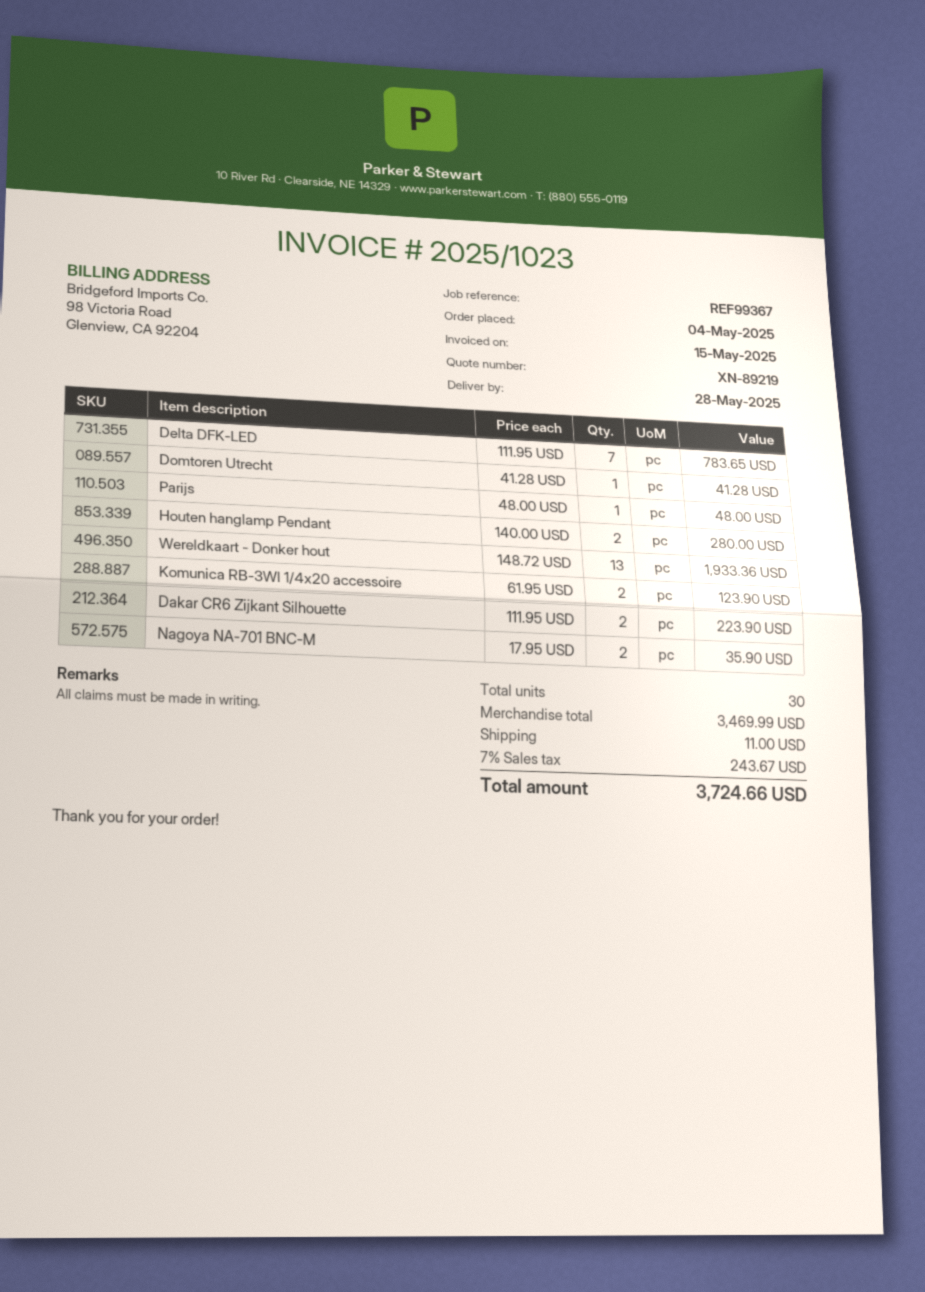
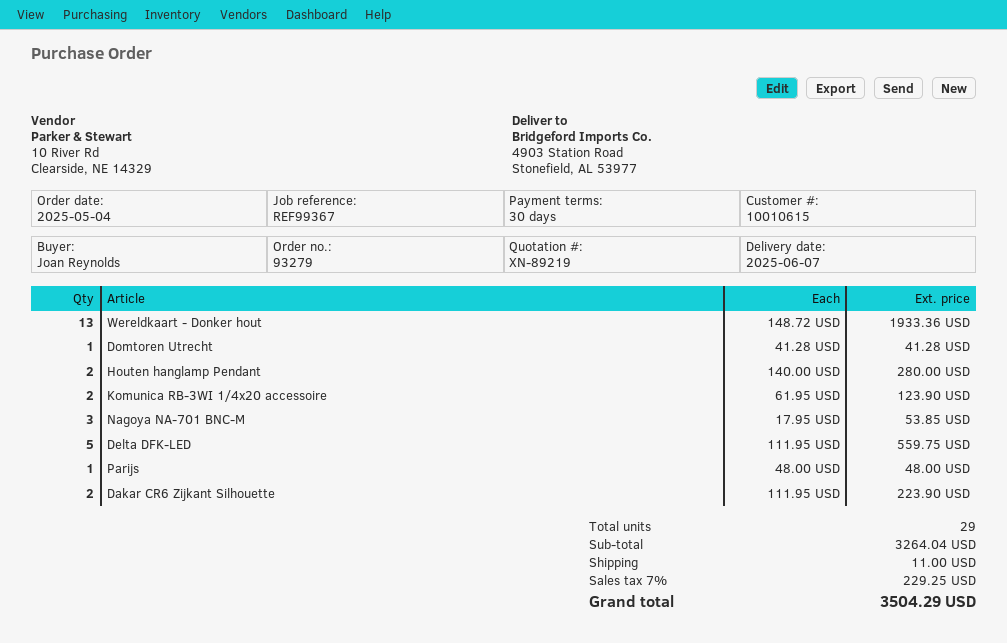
delivery date: 2025-05-28 -> 2025-06-07
Delta DFK-LED: 7 x 111.95 = 783.65 -> 5 x 111.95 = 559.75
Nagoya NA-701 BNC-M: 2 x 17.95 = 35.90 -> 3 x 17.95 = 53.85
total quantity: 30 -> 29
subtotal: 3469.99 -> 3264.04
tax: 7% = 243.67 -> 7% = 229.25
total: 3724.66 -> 3504.29

